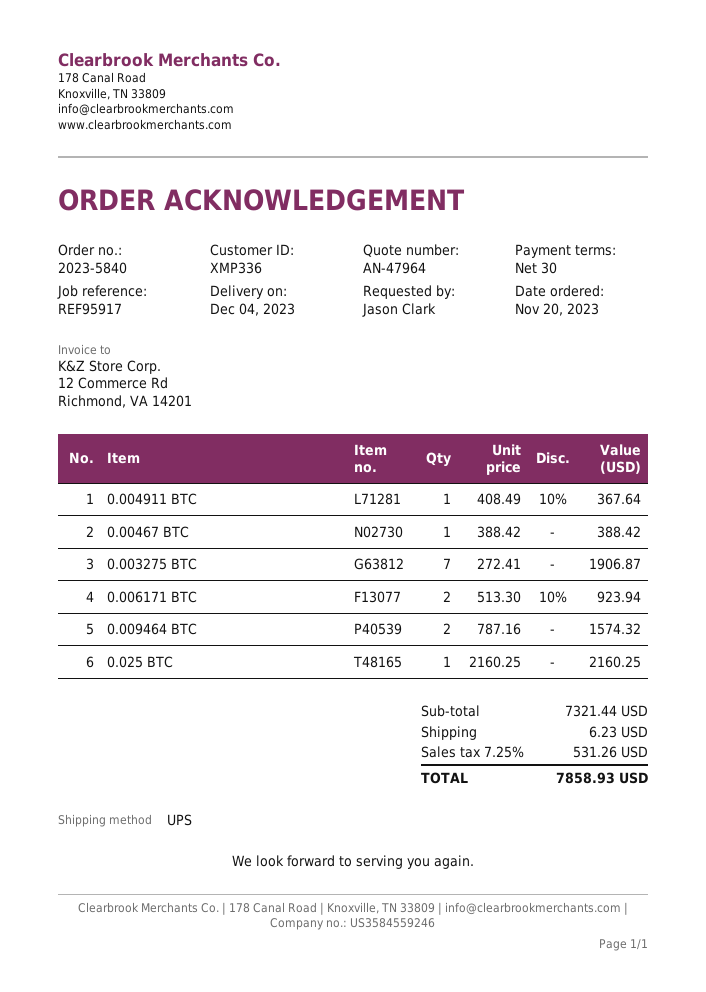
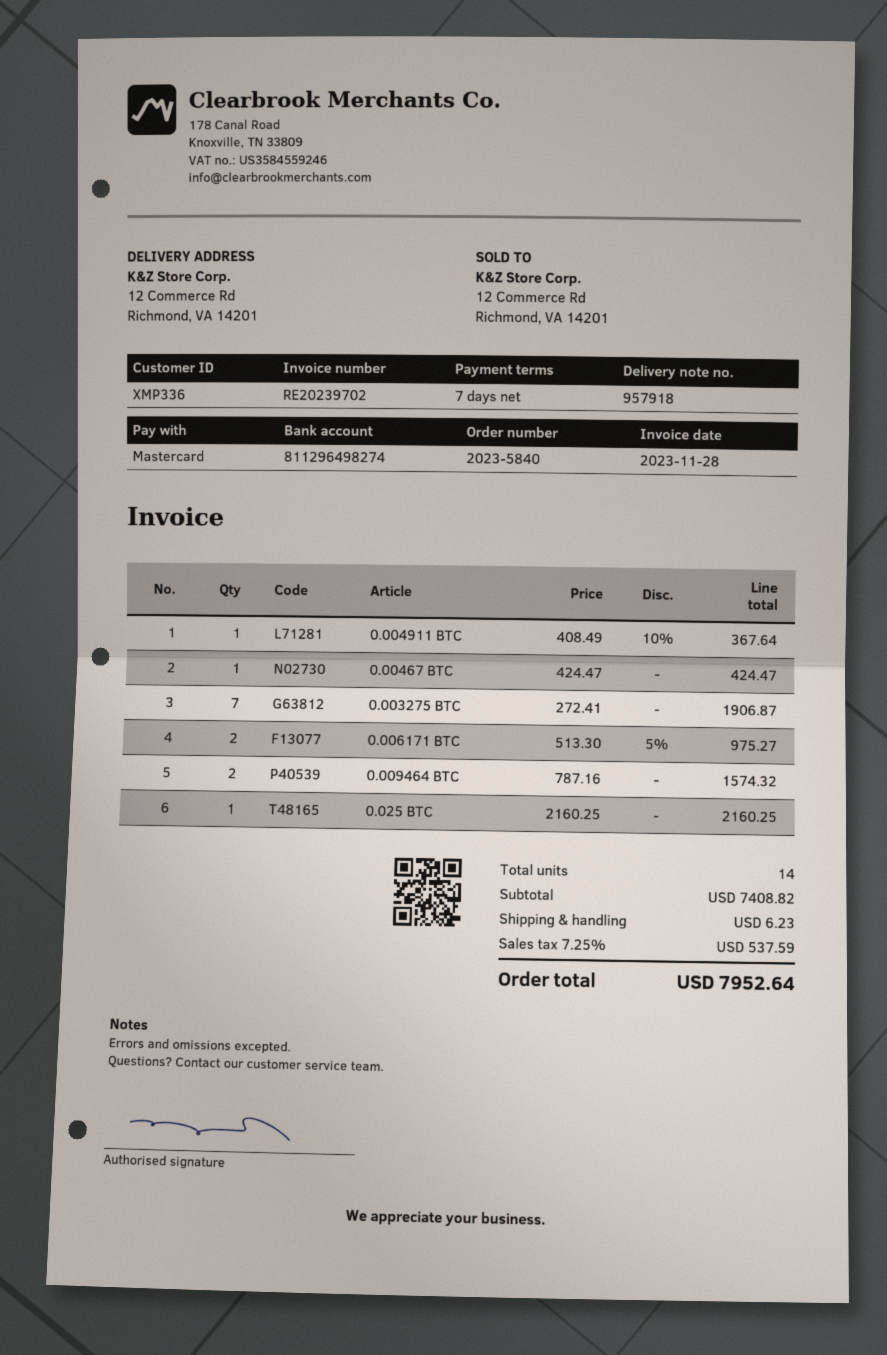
payment terms: 30 days -> 7 days
0.00467 BTC: 1 x 388.42 = 388.42 -> 1 x 424.47 = 424.47
0.006171 BTC: 2 x 513.30 - 10% = 923.94 -> 2 x 513.30 - 5% = 975.27
subtotal: 7321.44 -> 7408.82
tax: 7.25% = 531.26 -> 7.25% = 537.59
total: 7858.93 -> 7952.64

